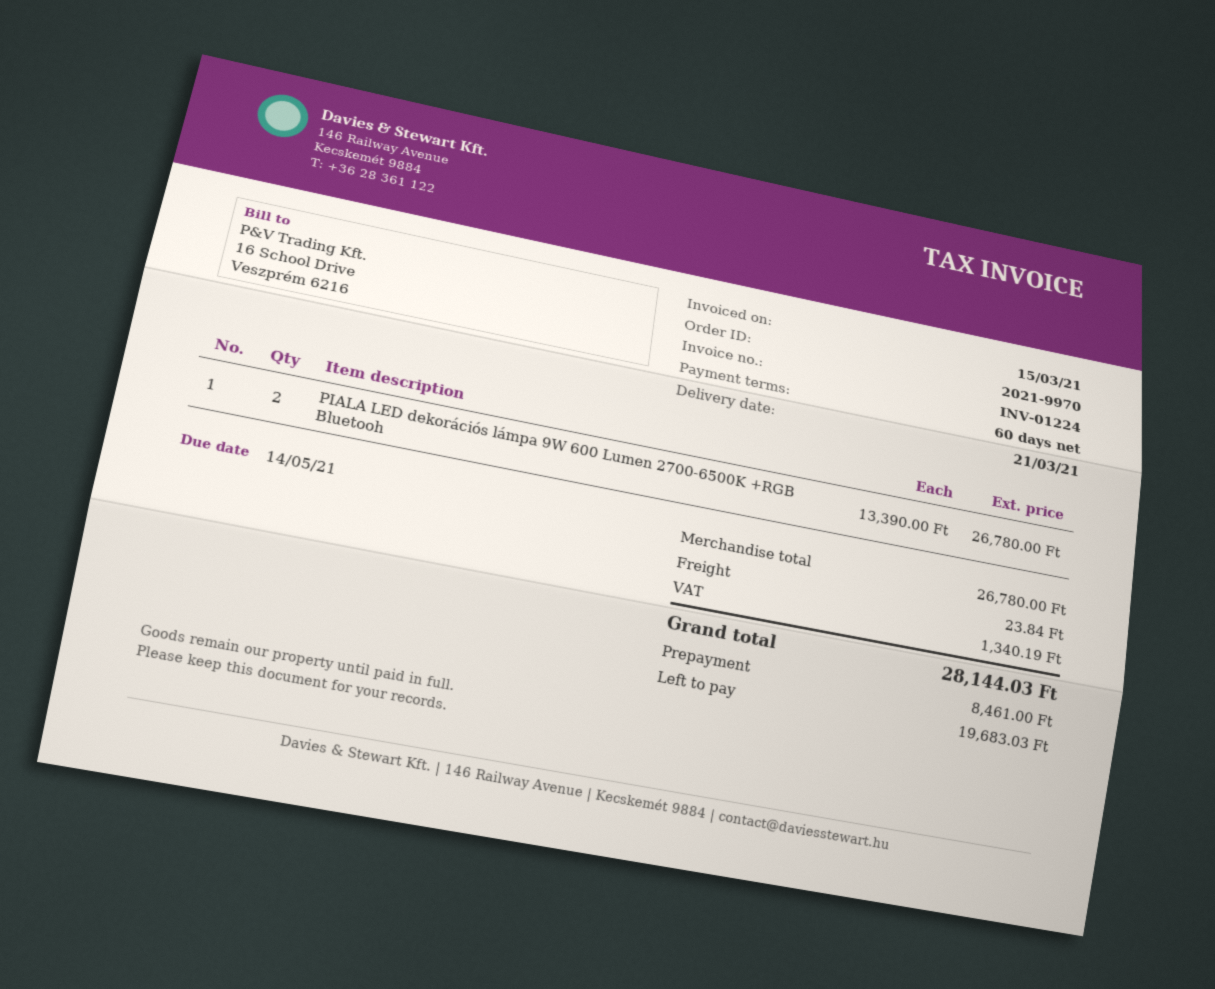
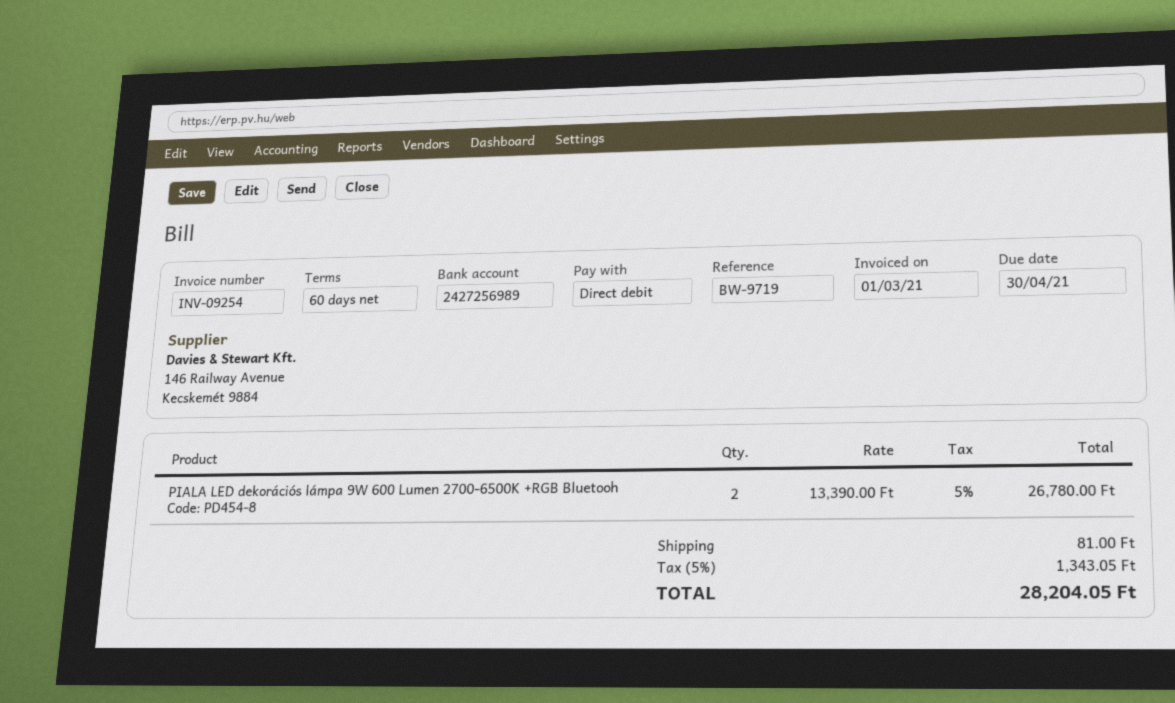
invoice number: INV-01224 -> INV-09254
invoice date: 2021-03-15 -> 2021-03-01
due date: 2021-05-14 -> 2021-04-30
shipping: 23.84 -> 81.00
tax: 1340.19 -> 1343.05
total: 28144.03 -> 28204.05

